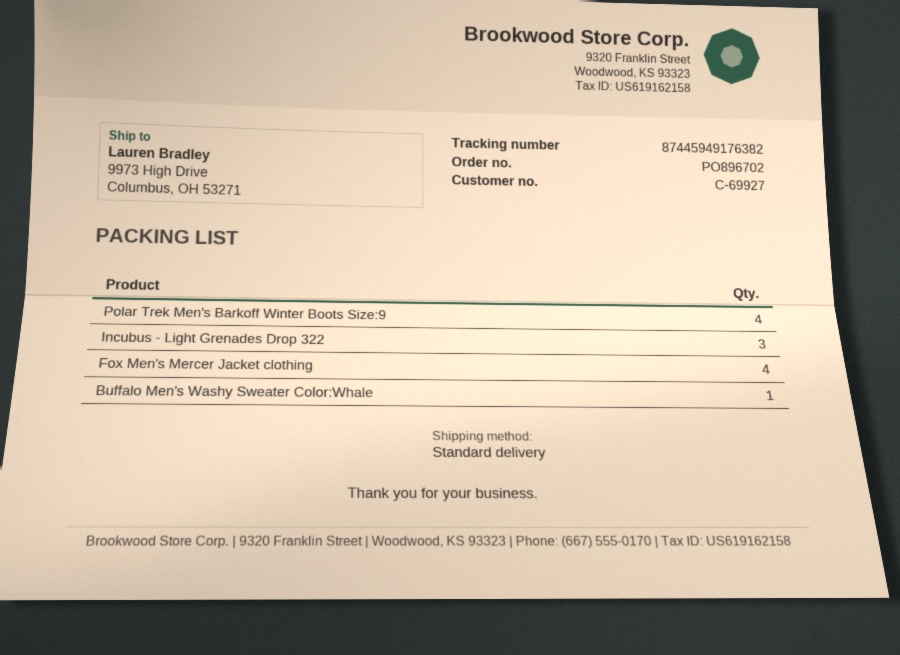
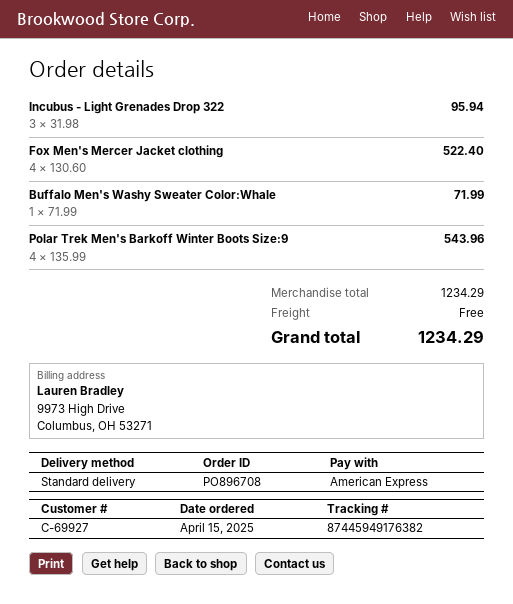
order number: PO896702 -> PO896708

